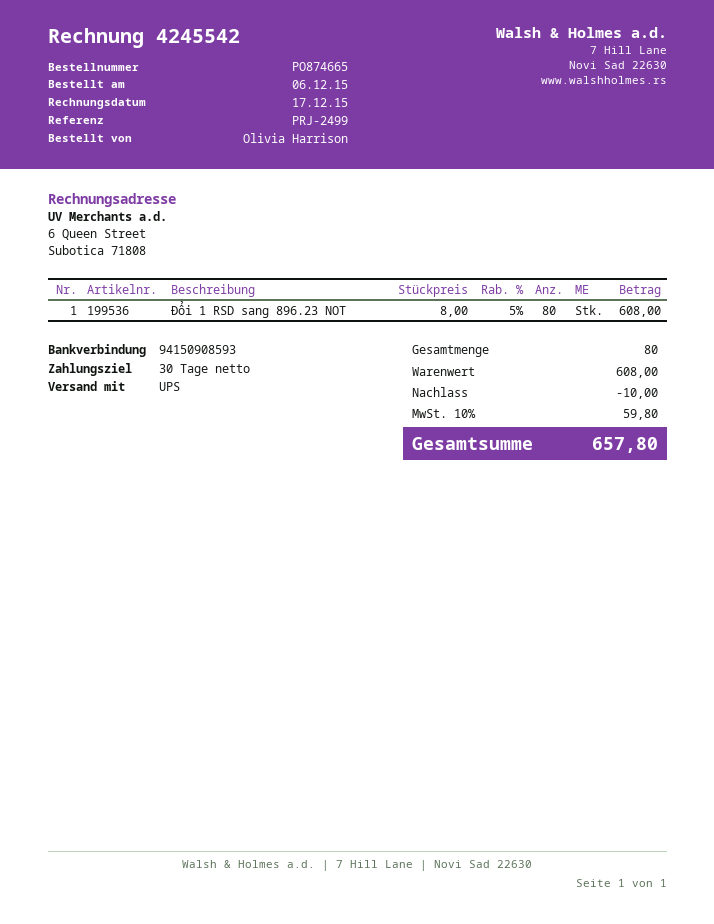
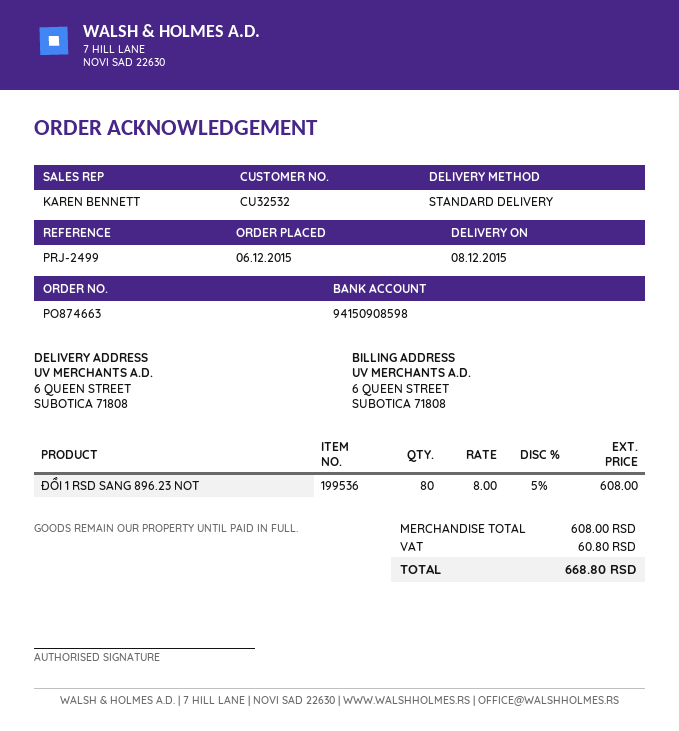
order number: PO874665 -> PO874663
bank account: 94150908593 -> 94150908598
shipping method: UPS -> standard
discount: 10.00 -> none
tax: 59.80 -> 60.80
total: 657.80 -> 668.80

